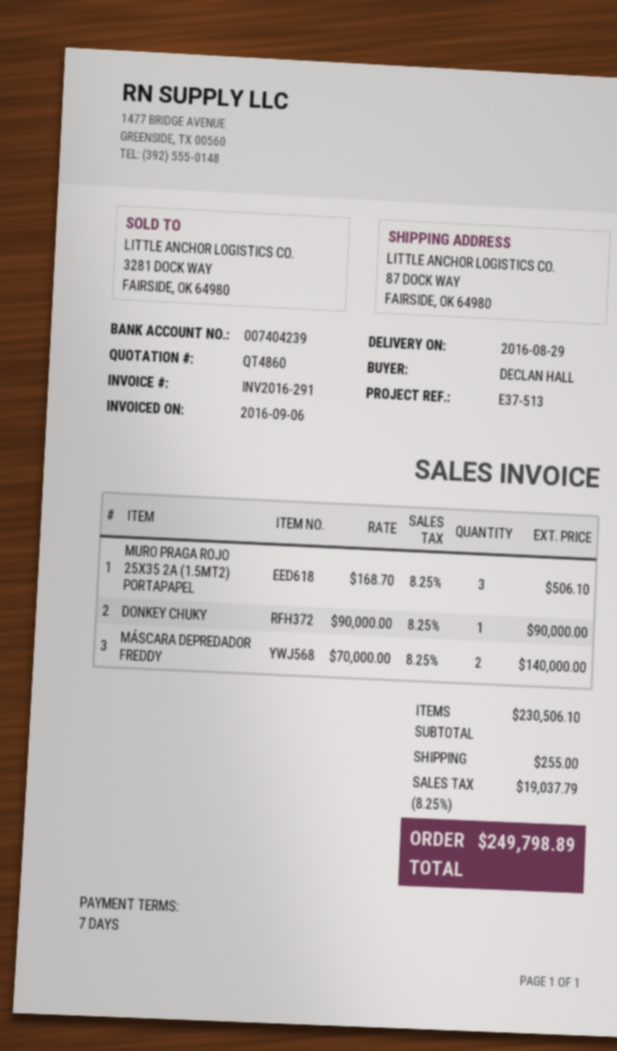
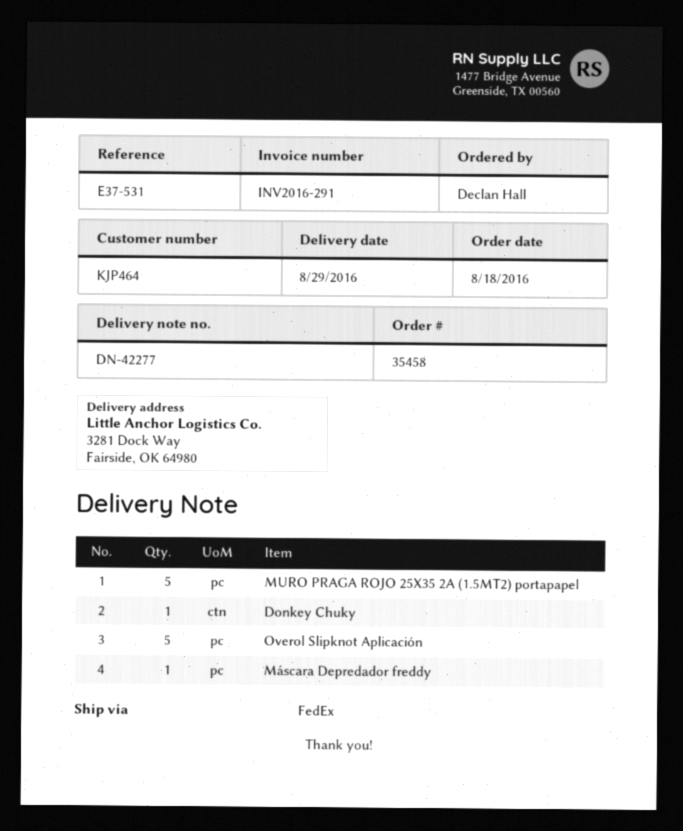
reference: E37-513 -> E37-531
ship to: 87 DOCK WAY, FAIRSIDE, OK 64980 -> 3281 Dock Way, Fairside, OK 64980
MURO PRAGA ROJO 25X35 2A (1.5MT2) PORTAPAPEL: 3 -> 5
MÁSCARA DEPREDADOR FREDDY: 2 -> 1
Overol Slipknot Aplicación: none -> 5

